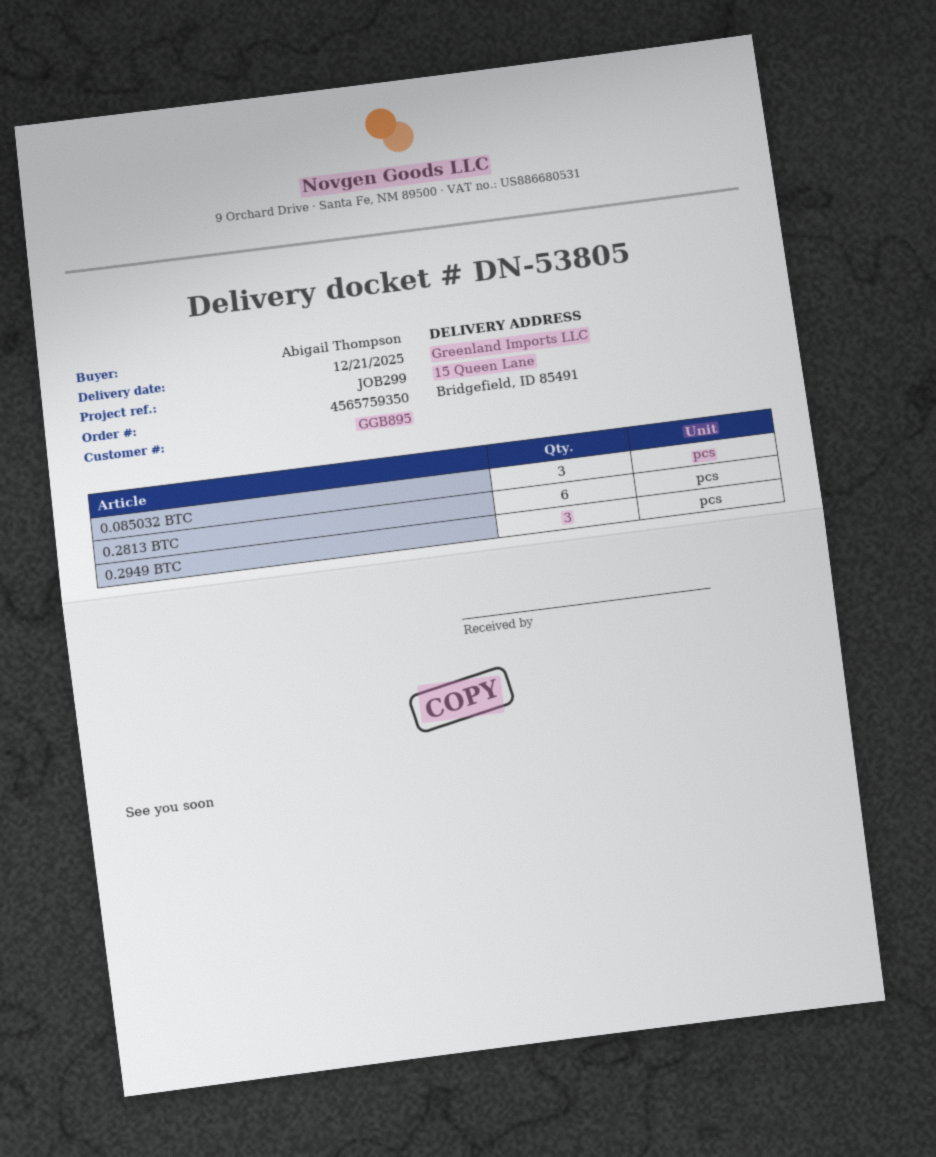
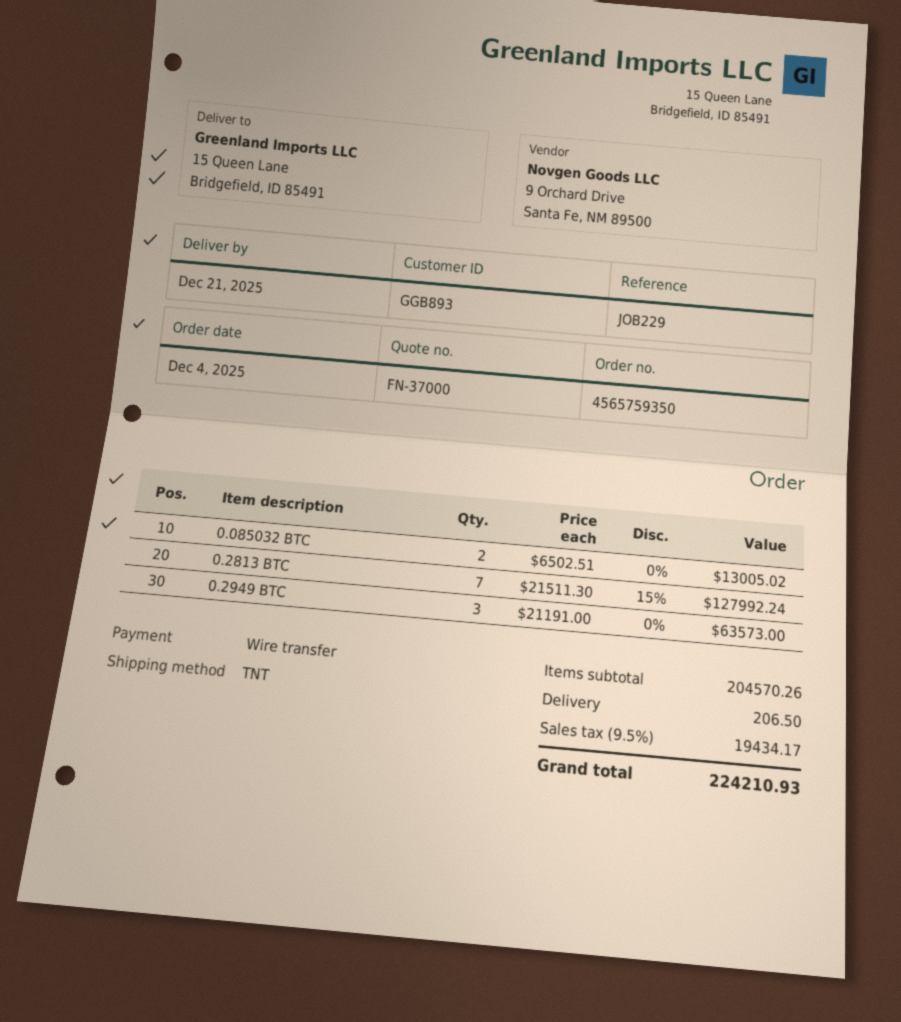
customer number: GGB895 -> GGB893
reference: JOB299 -> JOB229
0.085032 BTC: 3 -> 2
0.2813 BTC: 6 -> 7

